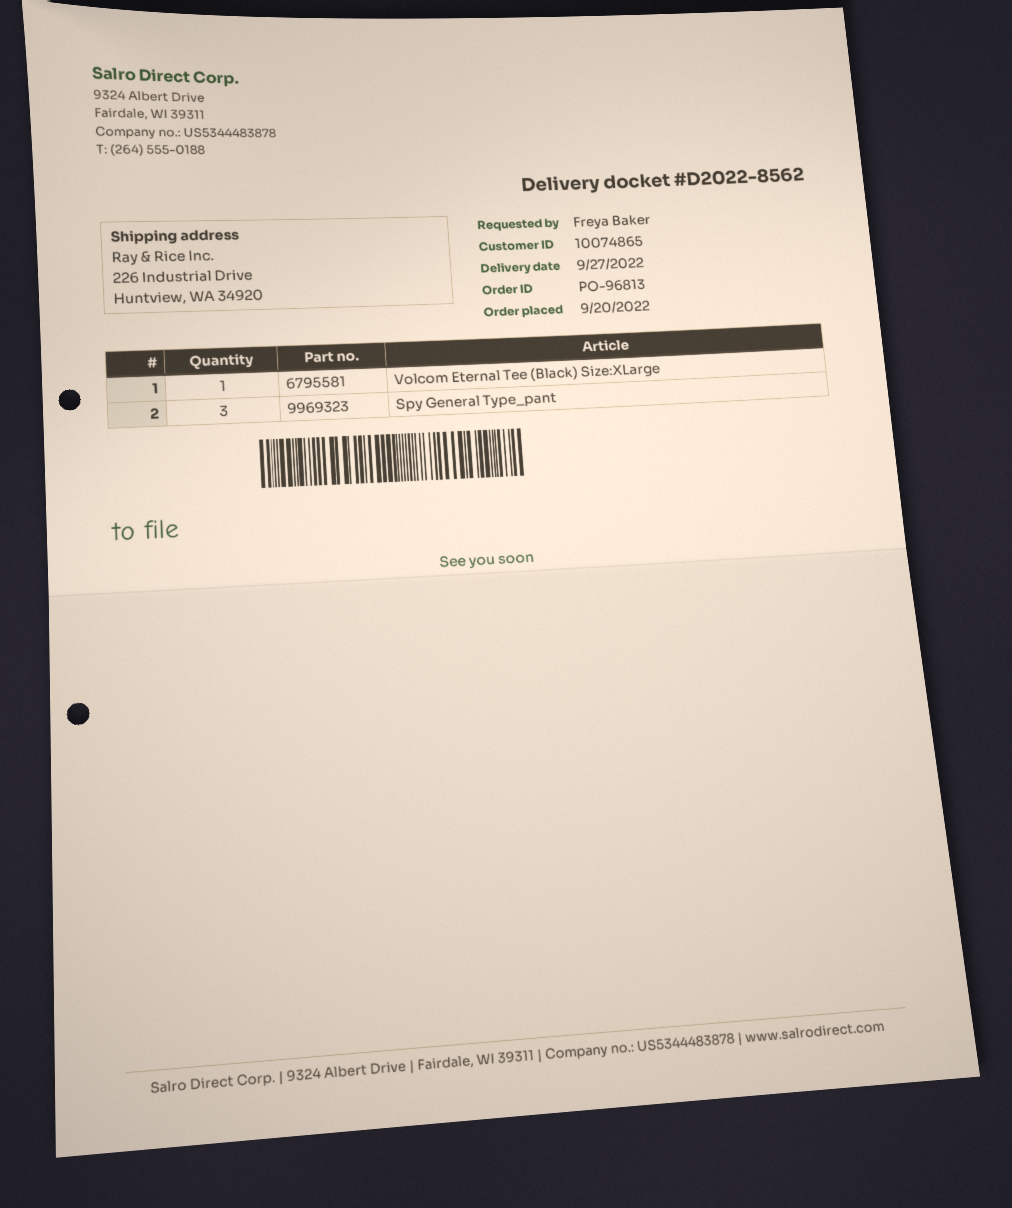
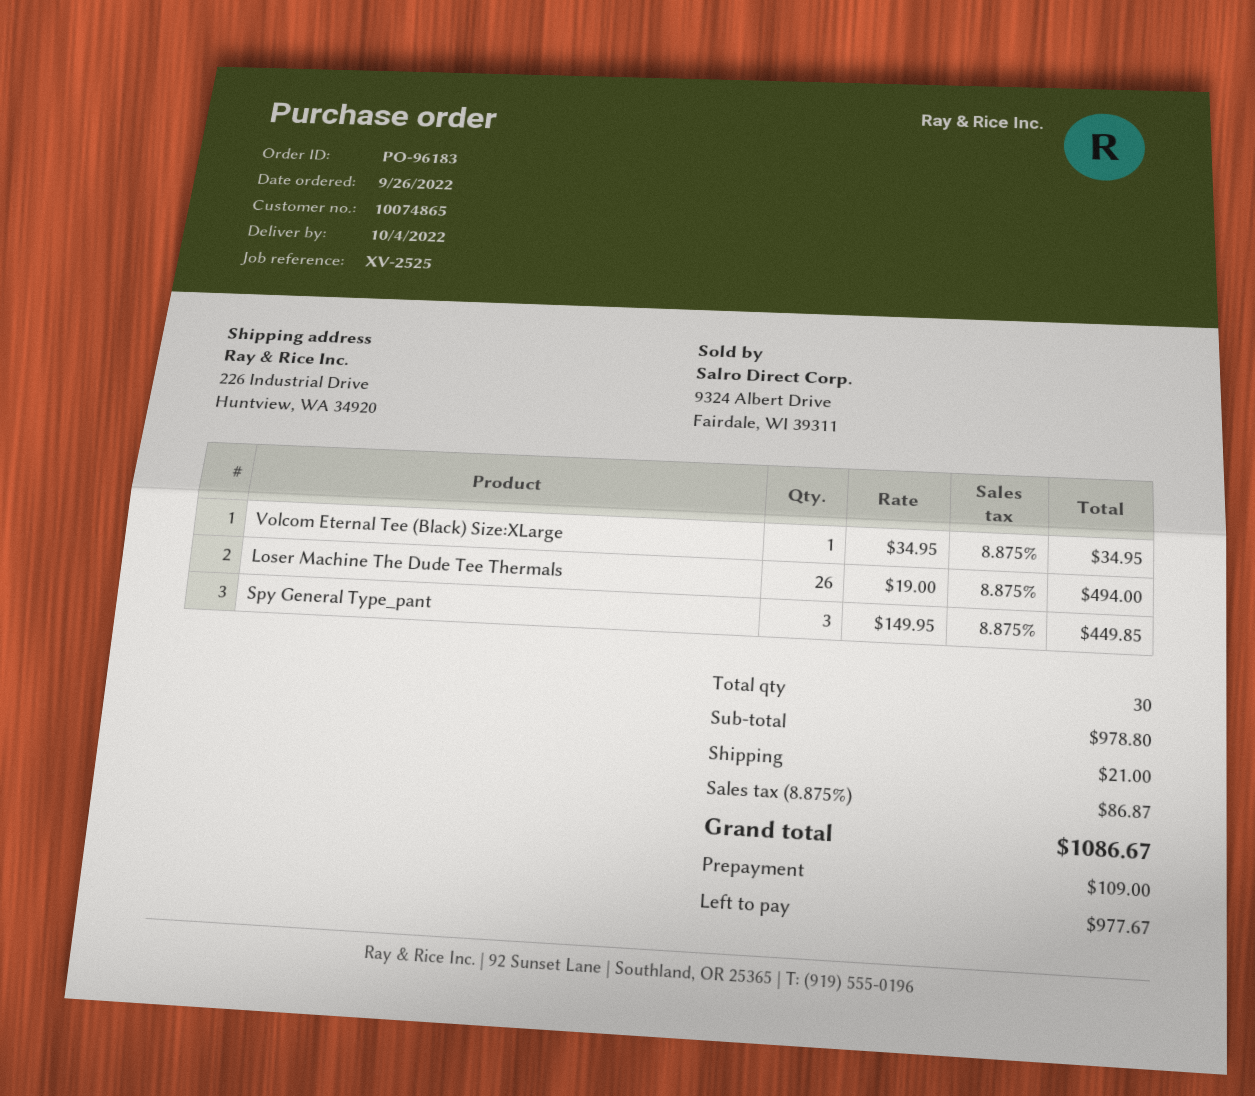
order number: PO-96813 -> PO-96183
order date: 2022-09-20 -> 2022-09-26
delivery date: 2022-09-27 -> 2022-10-04
Loser Machine The Dude Tee Thermals: none -> 26

